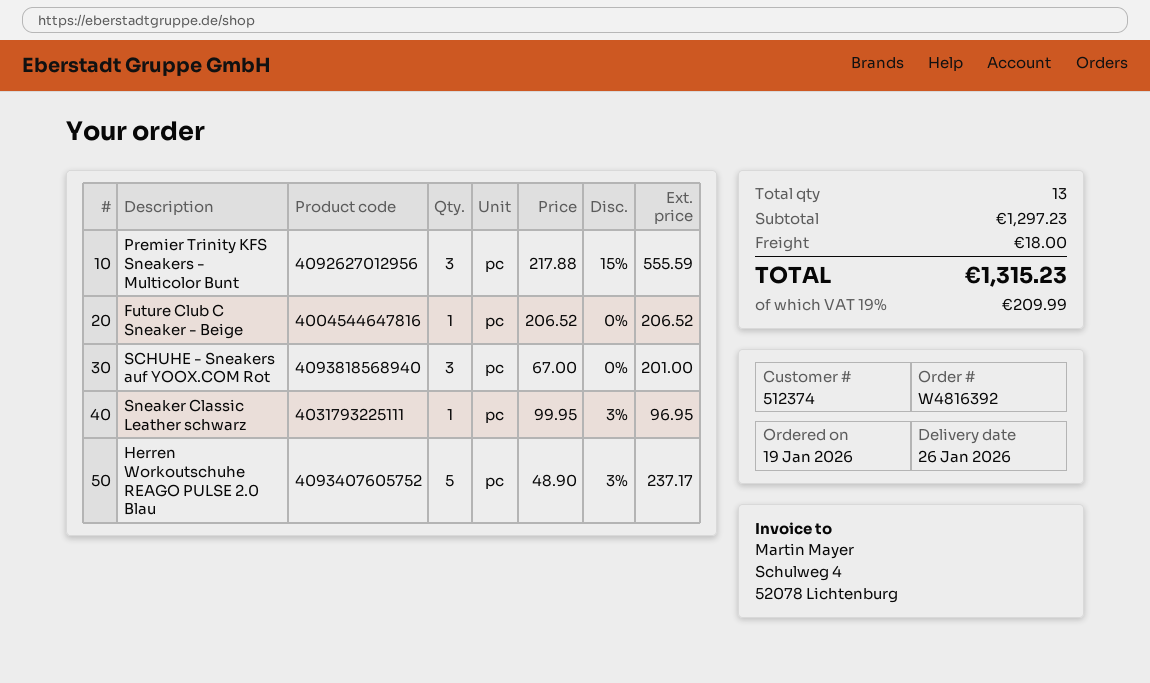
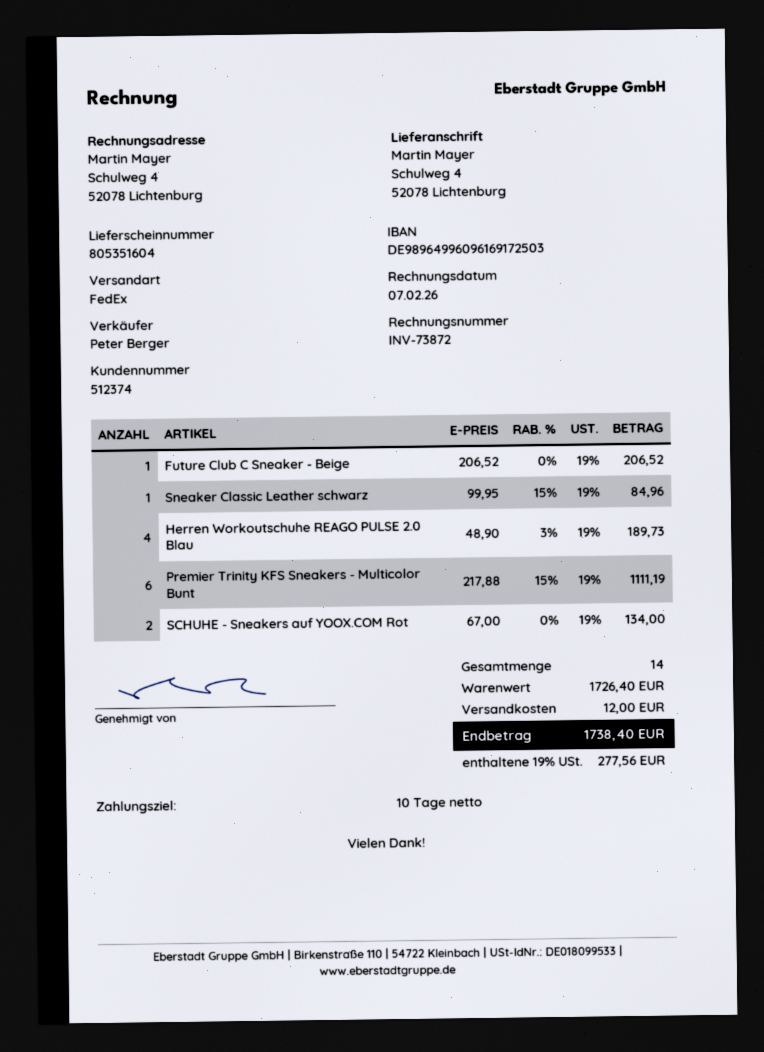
Premier Trinity KFS Sneakers - Multicolor Bunt: 3 x 217.88 - 15% = 555.59 -> 6 x 217.88 - 15% = 1111.19
SCHUHE - Sneakers auf YOOX.COM Rot: 3 x 67.00 = 201.00 -> 2 x 67.00 = 134.00
Sneaker Classic Leather schwarz: 1 x 99.95 - 3% = 96.95 -> 1 x 99.95 - 15% = 84.96
Herren Workoutschuhe REAGO PULSE 2.0 Blau: 5 x 48.90 - 3% = 237.17 -> 4 x 48.90 - 3% = 189.73
total quantity: 13 -> 14
subtotal: 1297.23 -> 1726.40
shipping: 18.00 -> 12.00
tax: 19% = 209.99 -> 19% = 277.56
total: 1315.23 -> 1738.40

